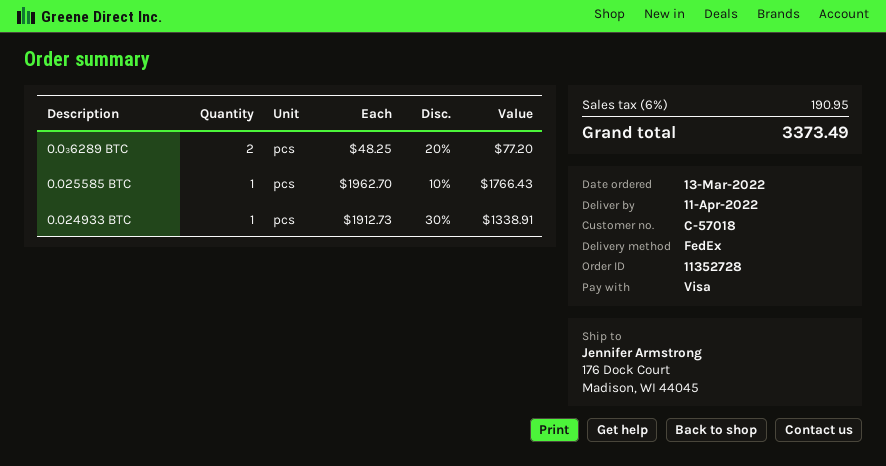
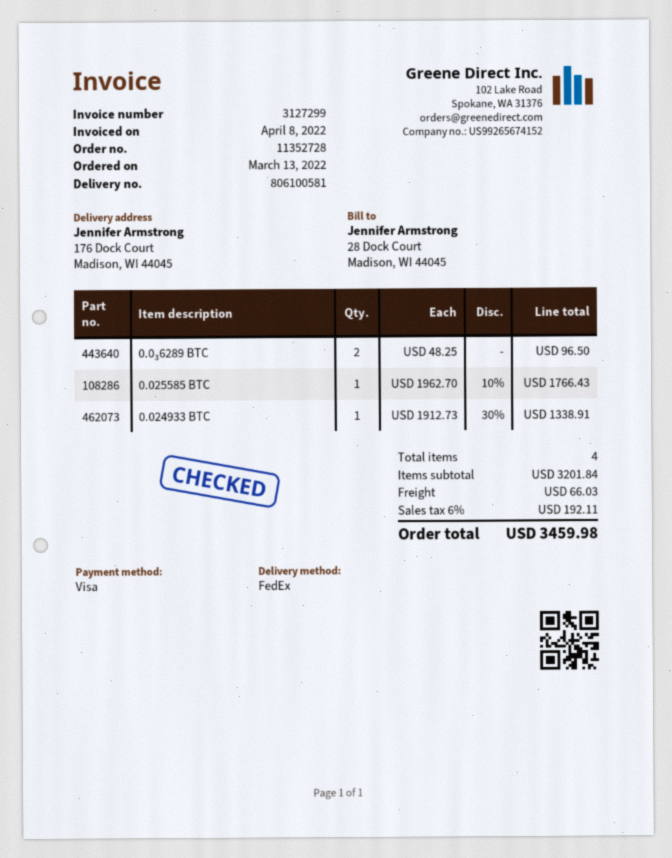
0.0₃6289 BTC: 2 x 48.25 - 20% = 77.20 -> 2 x 48.25 = 96.50
shipping: none -> 66.03
tax: 6% = 190.95 -> 6% = 192.11
total: 3373.49 -> 3459.98

